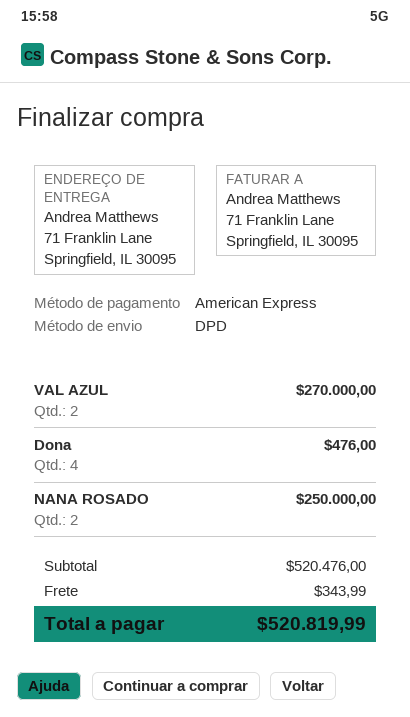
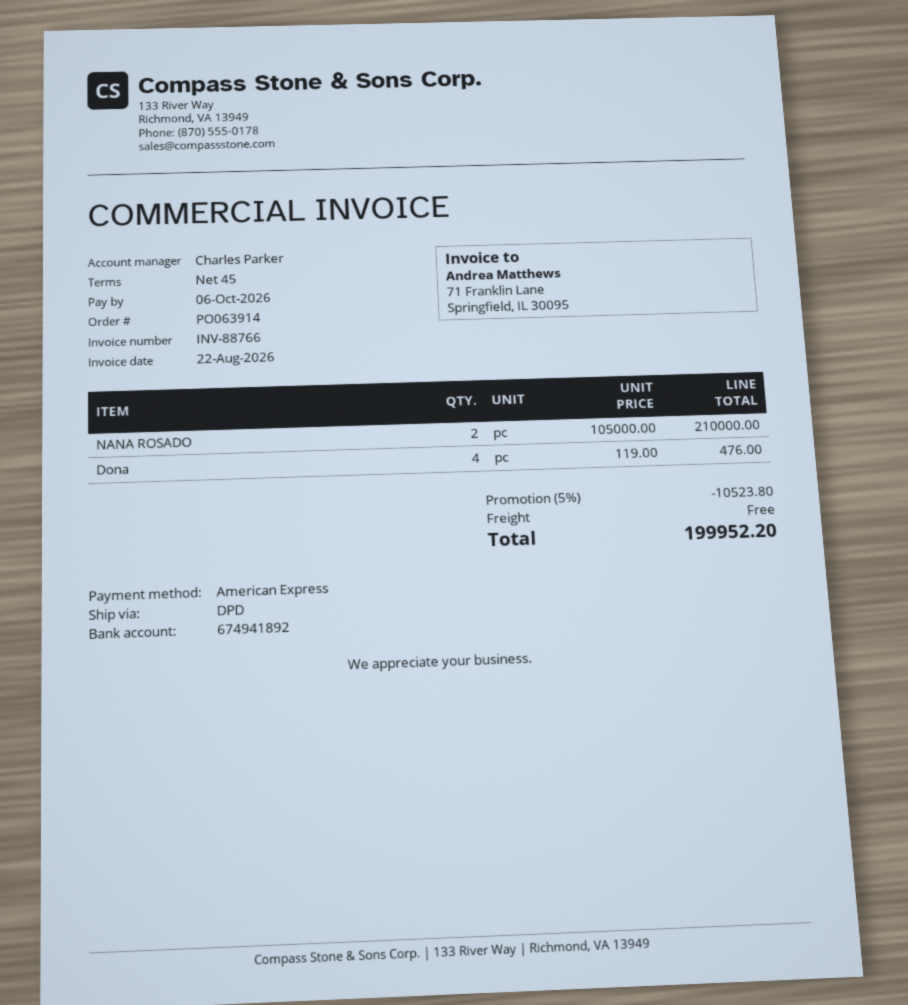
VAL AZUL: 2 for 270000.00 -> none
NANA ROSADO: 2 for 250000.00 -> 2 for 210000.00
discount: none -> 5% = 10523.80
shipping: 343.99 -> 0.00
total: 520819.99 -> 199952.20

